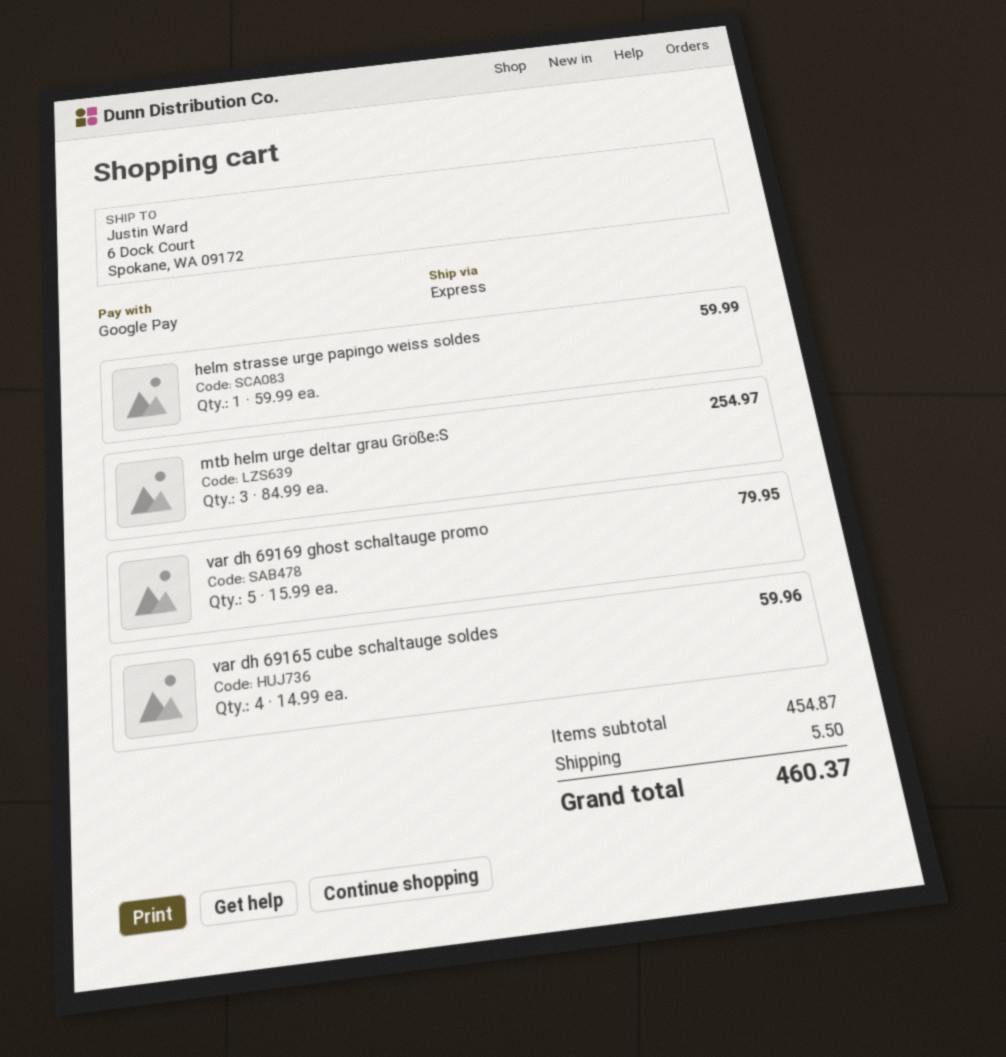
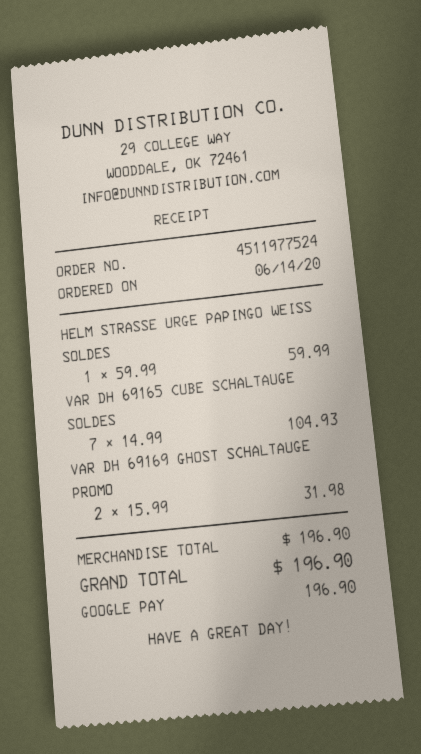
mtb helm urge deltar grau Größe:S: 3 x 84.99 = 254.97 -> none
var dh 69169 ghost schaltauge promo: 5 x 15.99 = 79.95 -> 2 x 15.99 = 31.98
var dh 69165 cube schaltauge soldes: 4 x 14.99 = 59.96 -> 7 x 14.99 = 104.93
subtotal: 454.87 -> 196.90
shipping: 5.50 -> none
total: 460.37 -> 196.90

